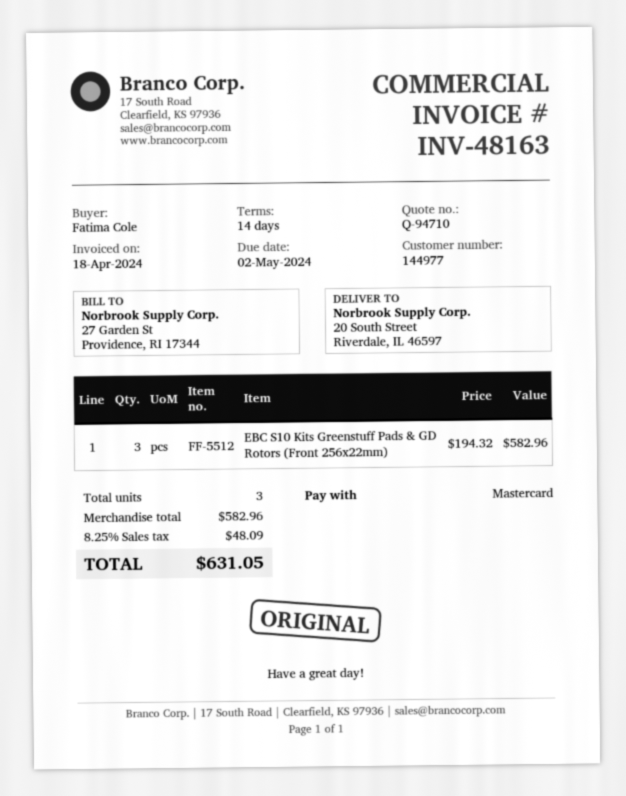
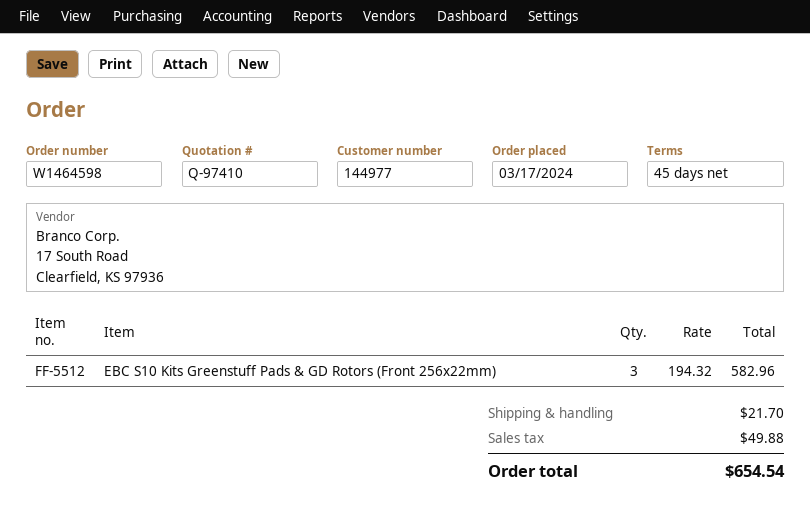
quote number: Q-94710 -> Q-97410
payment terms: 14 days -> 45 days
shipping: none -> 21.70
tax: 48.09 -> 49.88
total: 631.05 -> 654.54

